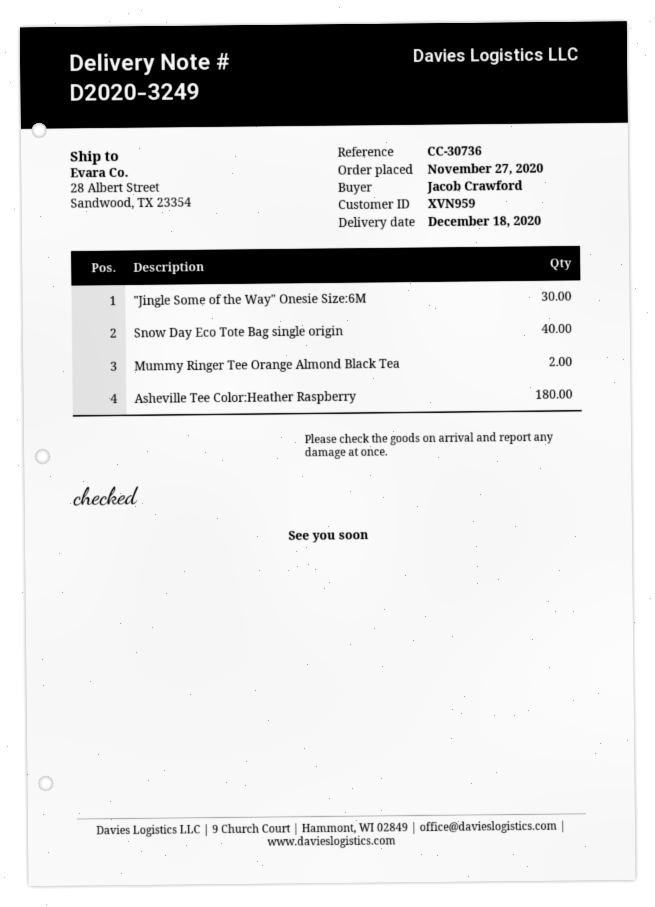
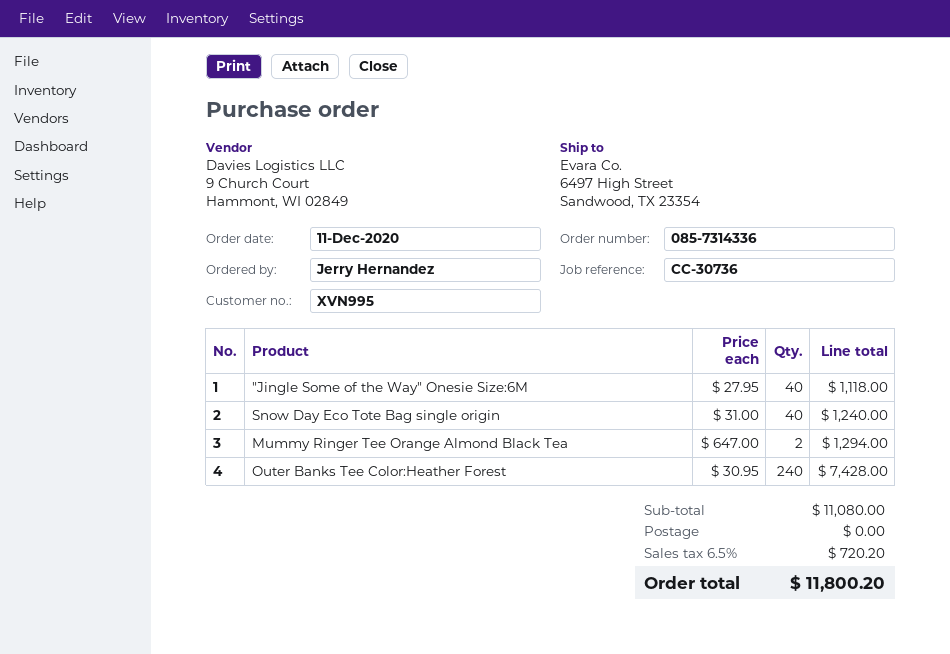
order date: 2020-11-27 -> 2020-12-11
customer number: XVN959 -> XVN995
ordered by: Jacob Crawford -> Jerry Hernandez
ship to: 28 Albert Street, Sandwood, TX 23354 -> 6497 High Street, Sandwood, TX 23354
"Jingle Some of the Way" Onesie Size:6M: 30 -> 40
Asheville Tee Color:Heather Raspberry: 180 -> none
Outer Banks Tee Color:Heather Forest: none -> 240

